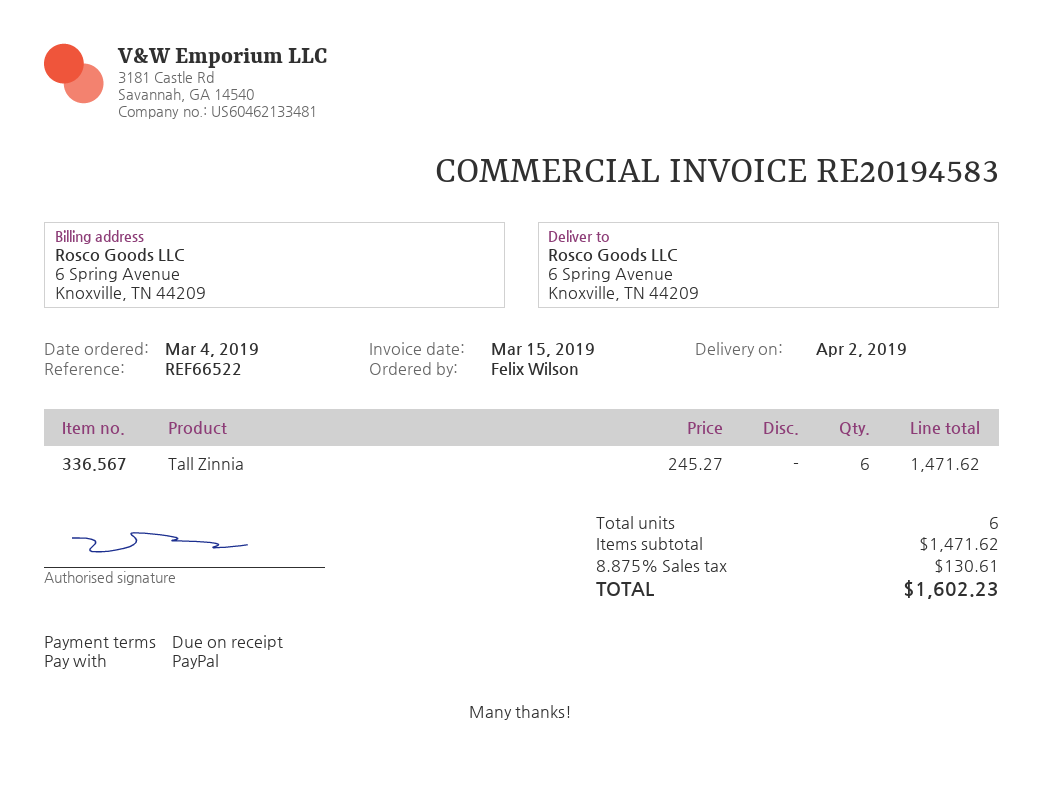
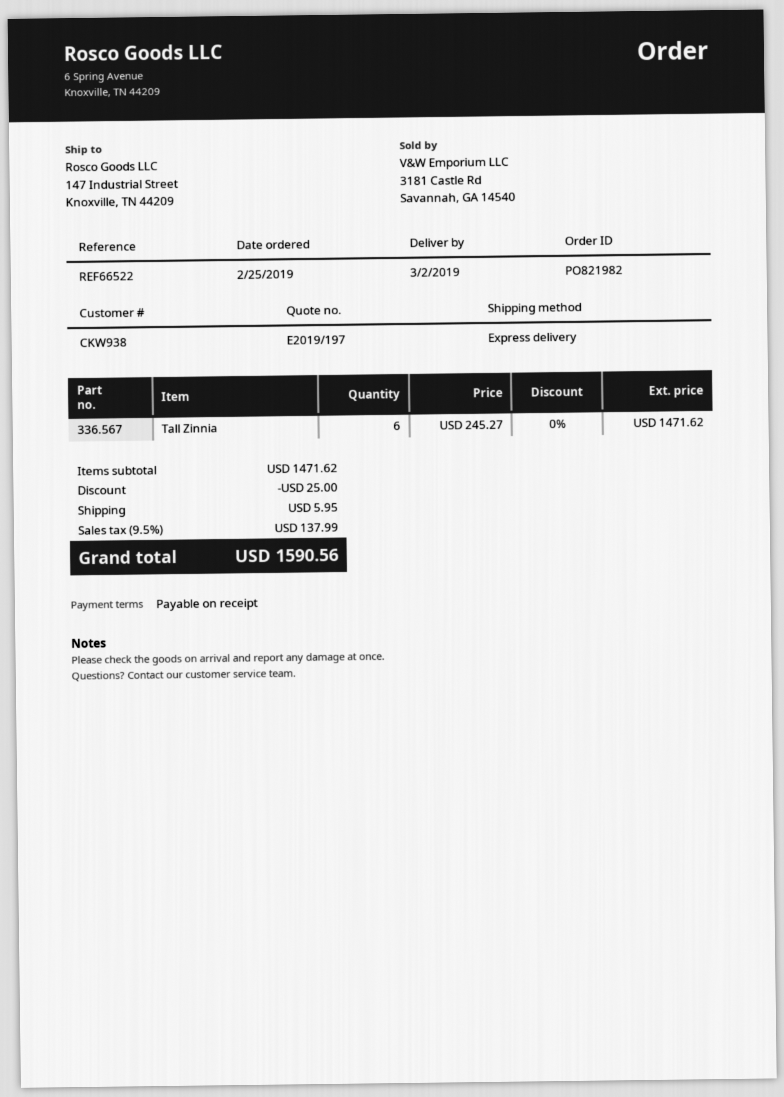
order date: 2019-03-04 -> 2019-02-25
delivery date: 2019-04-02 -> 2019-03-02
ship to: 6 Spring Avenue, Knoxville, TN 44209 -> 147 Industrial Street, Knoxville, TN 44209
discount: none -> 25.00
shipping: none -> 5.95
tax: 8.875% = 130.61 -> 9.5% = 137.99
total: 1602.23 -> 1590.56

